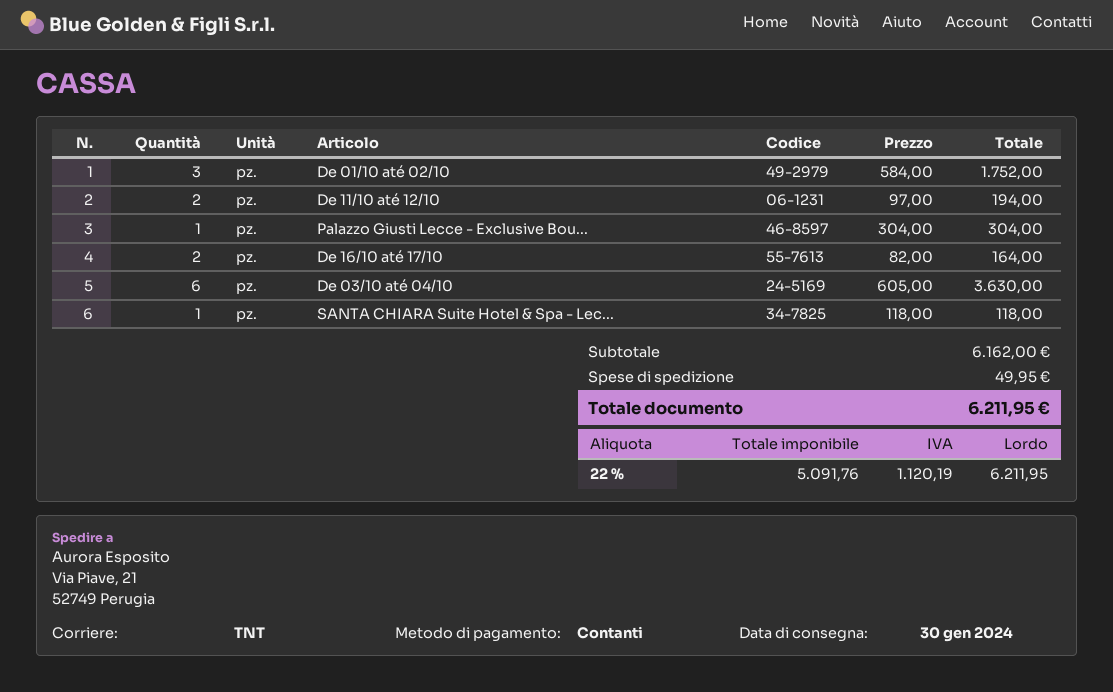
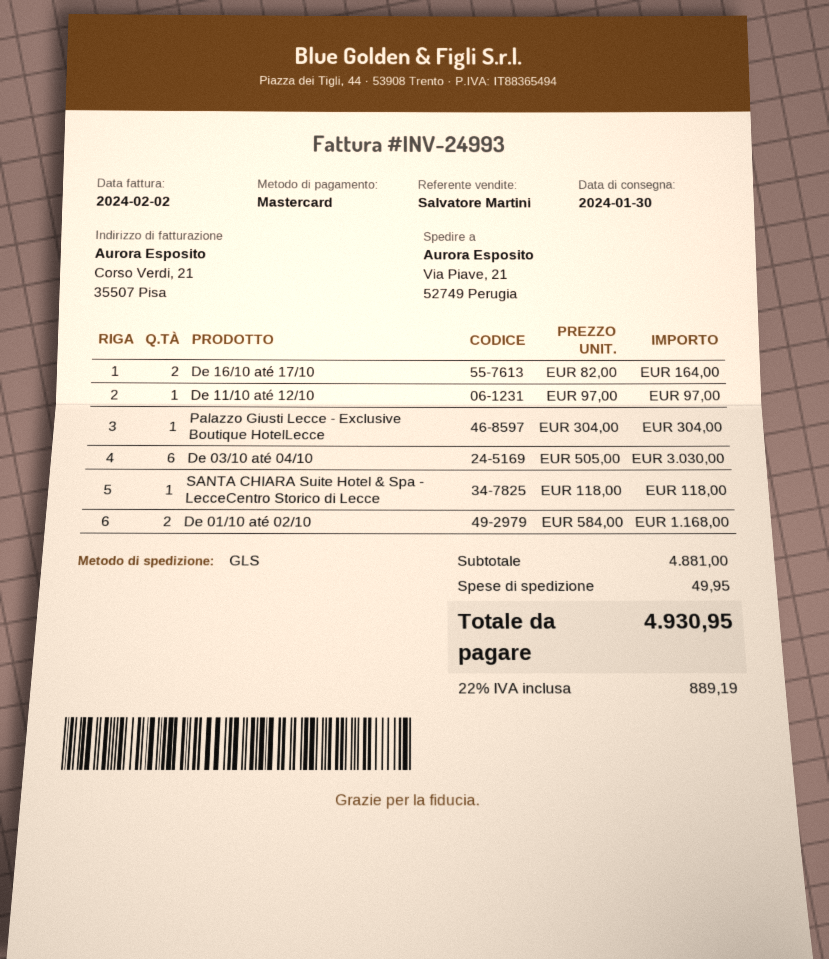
payment method: cash -> Mastercard
shipping method: TNT -> GLS
De 01/10 até 02/10: 3 x 584.00 = 1752.00 -> 2 x 584.00 = 1168.00
De 11/10 até 12/10: 2 x 97.00 = 194.00 -> 1 x 97.00 = 97.00
De 03/10 até 04/10: 6 x 605.00 = 3630.00 -> 6 x 505.00 = 3030.00
subtotal: 6162.00 -> 4881.00
tax: 22% = 1120.19 -> 22% = 889.19
total: 6211.95 -> 4930.95

